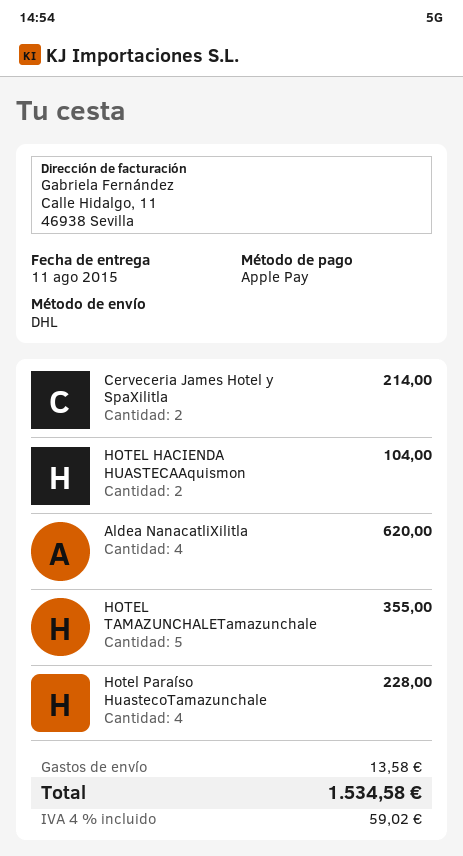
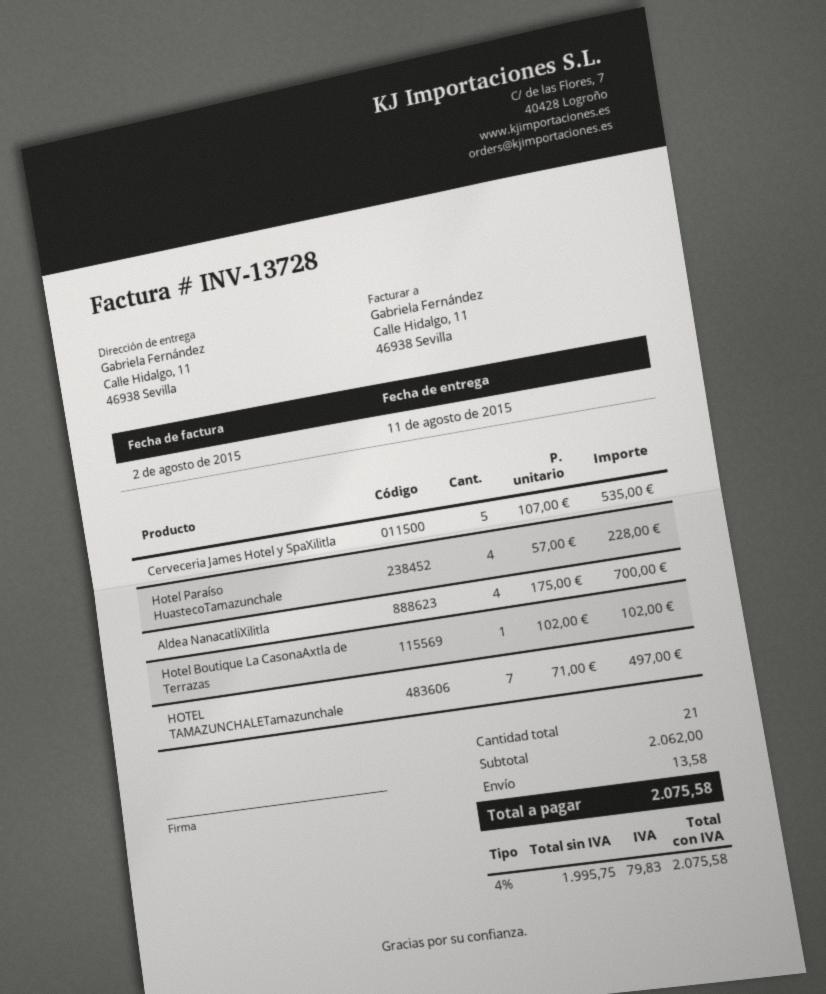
Cerveceria James Hotel y SpaXilitla: 2 for 214.00 -> 5 for 535.00
HOTEL HACIENDA HUASTECAAquismon: 2 for 104.00 -> none
Aldea NanacatliXilitla: 4 for 620.00 -> 4 for 700.00
HOTEL TAMAZUNCHALETamazunchale: 5 for 355.00 -> 7 for 497.00
Hotel Boutique La CasonaAxtla de Terrazas: none -> 1 for 102.00
tax: 4% = 59.02 -> 4% = 79.83
total: 1534.58 -> 2075.58

